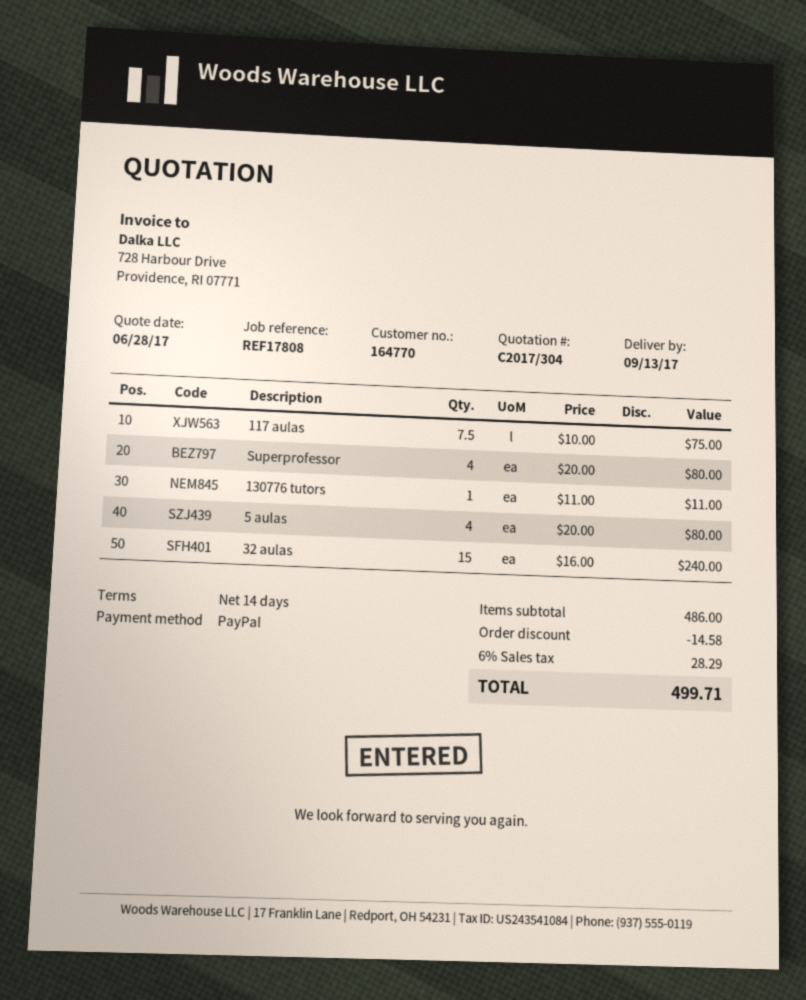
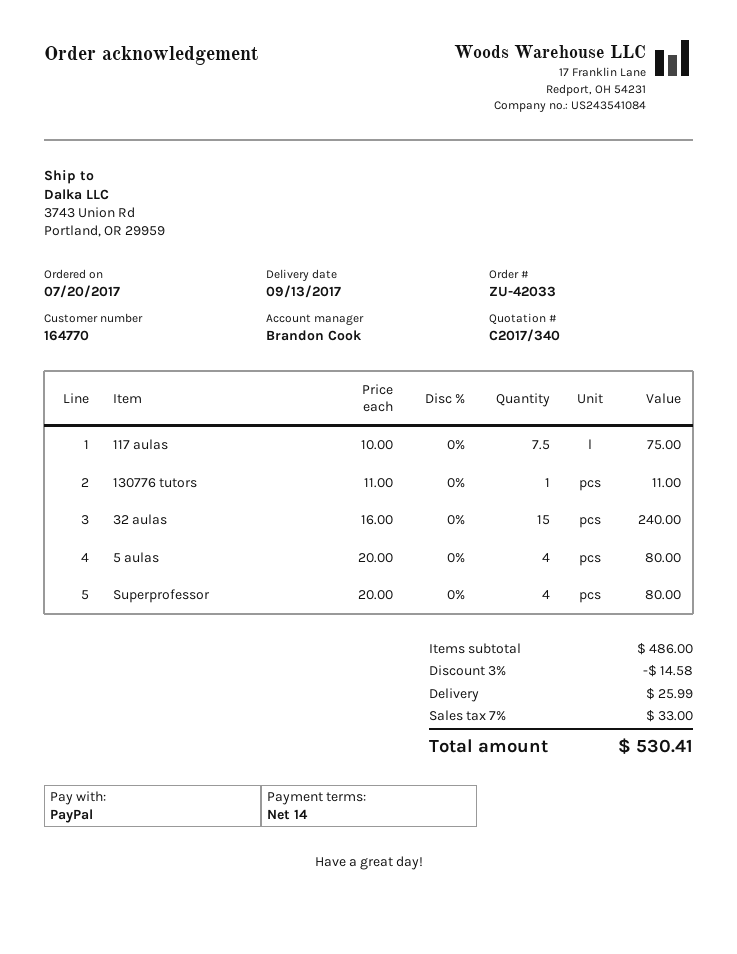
quote number: C2017/304 -> C2017/340
shipping: none -> 25.99
tax: 6% = 28.29 -> 7% = 33.00
total: 499.71 -> 530.41

